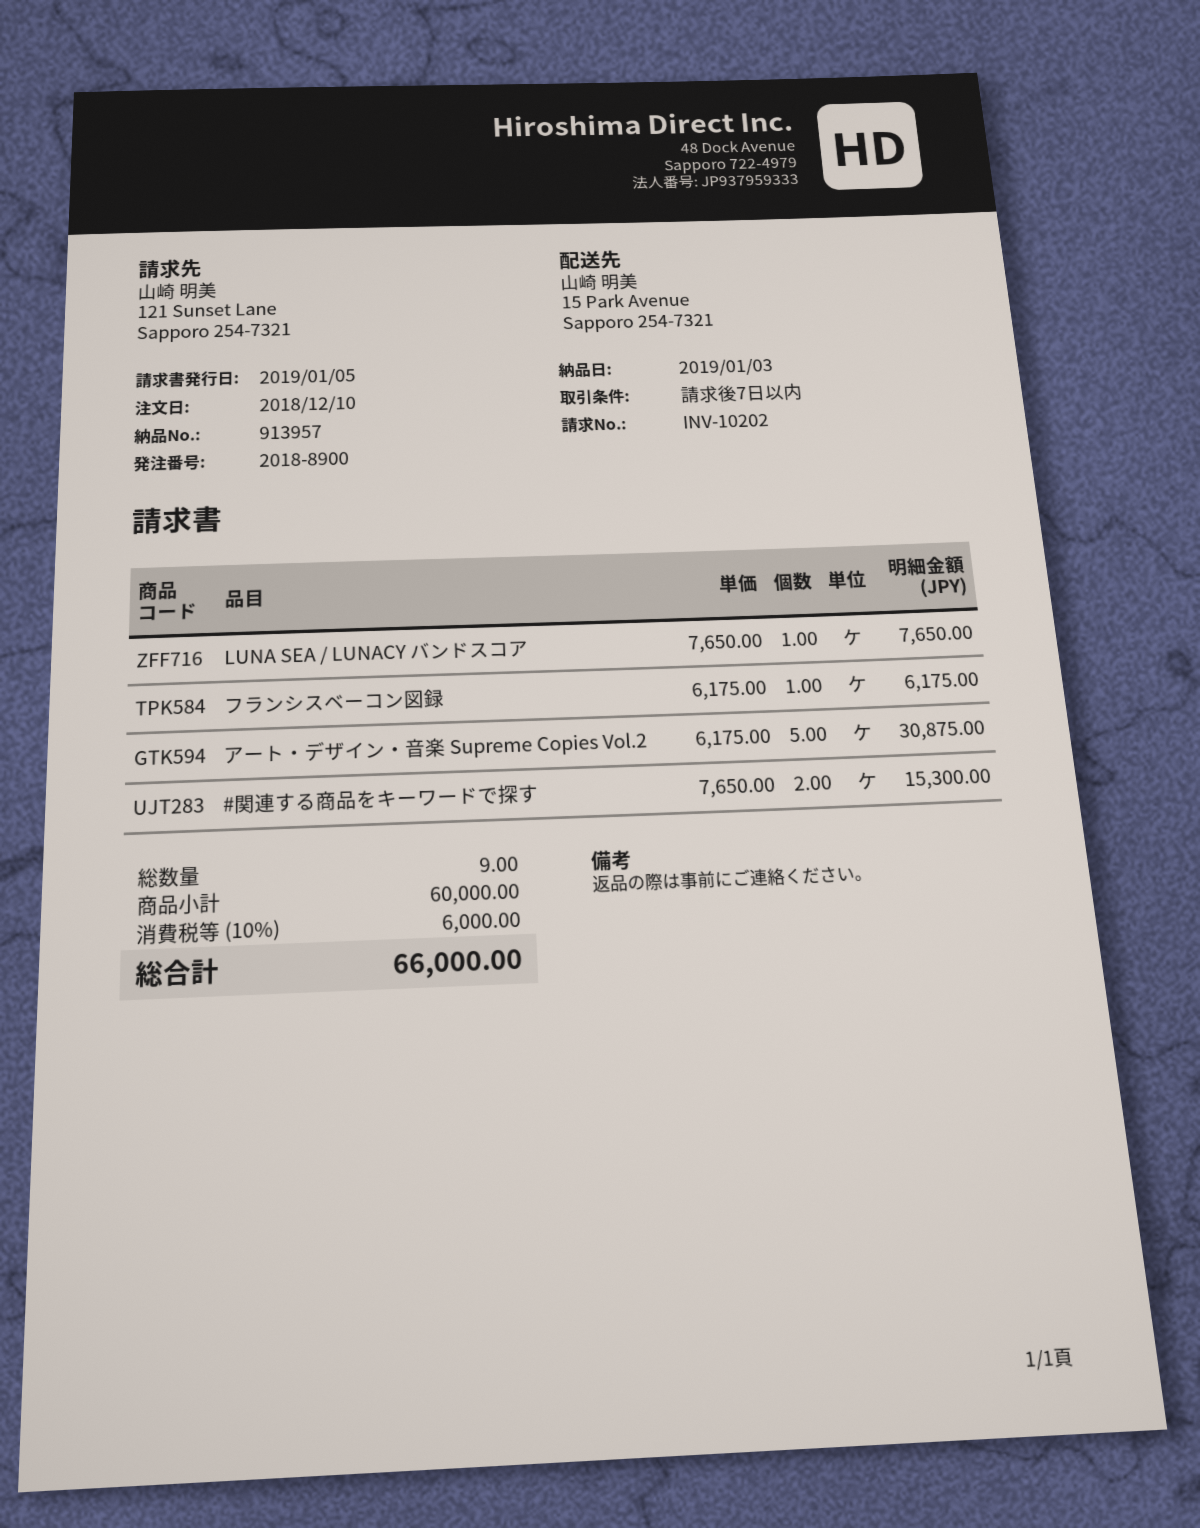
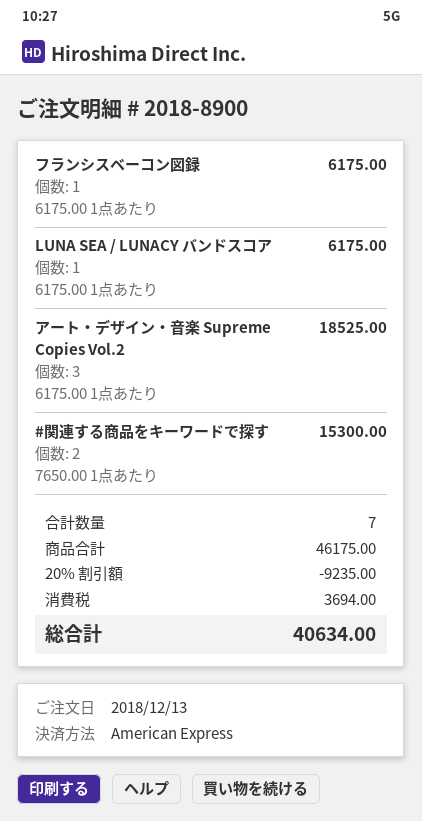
order date: 2018-12-10 -> 2018-12-13
LUNA SEA / LUNACY バンドスコア: 1 x 7650.00 = 7650.00 -> 1 x 6175.00 = 6175.00
アート・デザイン・音楽 Supreme Copies Vol.2: 5 x 6175.00 = 30875.00 -> 3 x 6175.00 = 18525.00
total quantity: 9 -> 7
subtotal: 60000.00 -> 46175.00
discount: none -> 20% = 9235.00
tax: 6000.00 -> 3694.00
total: 66000.00 -> 40634.00

